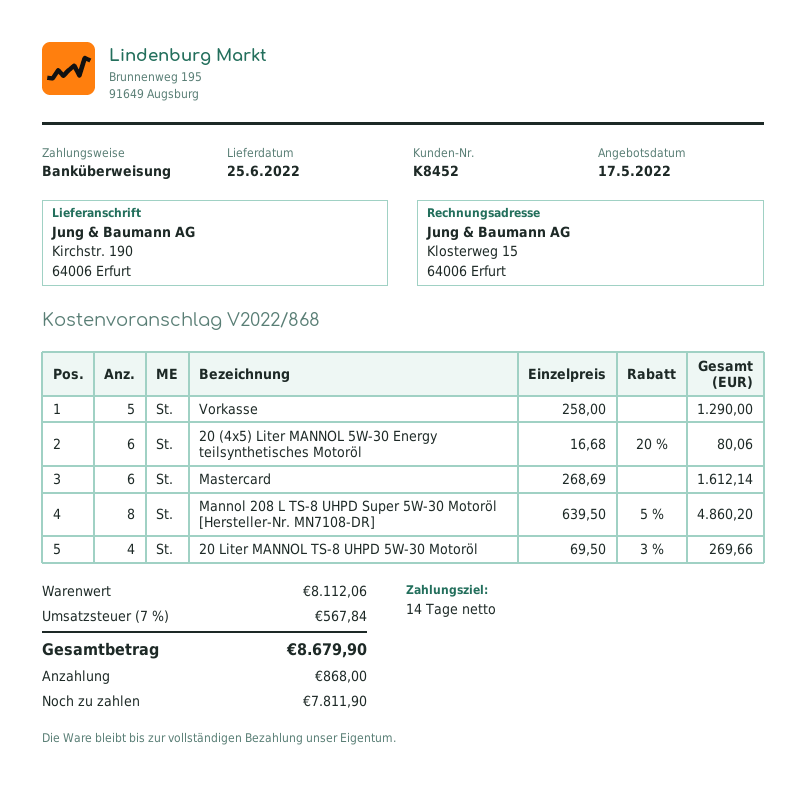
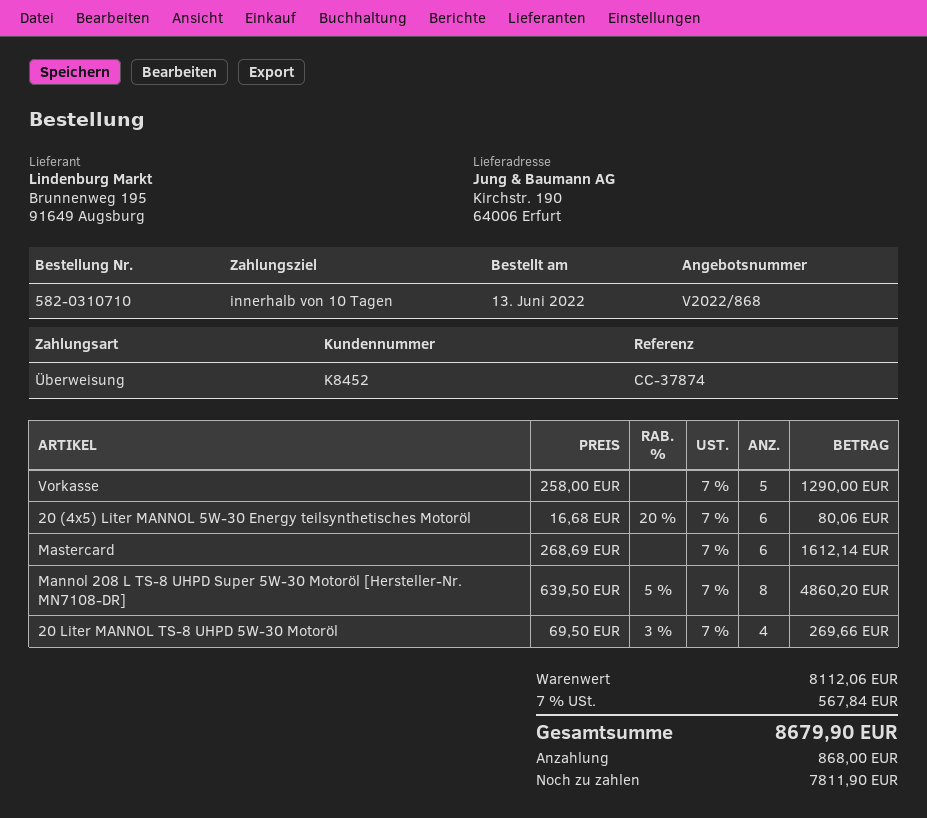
payment terms: 14 days -> 10 days

